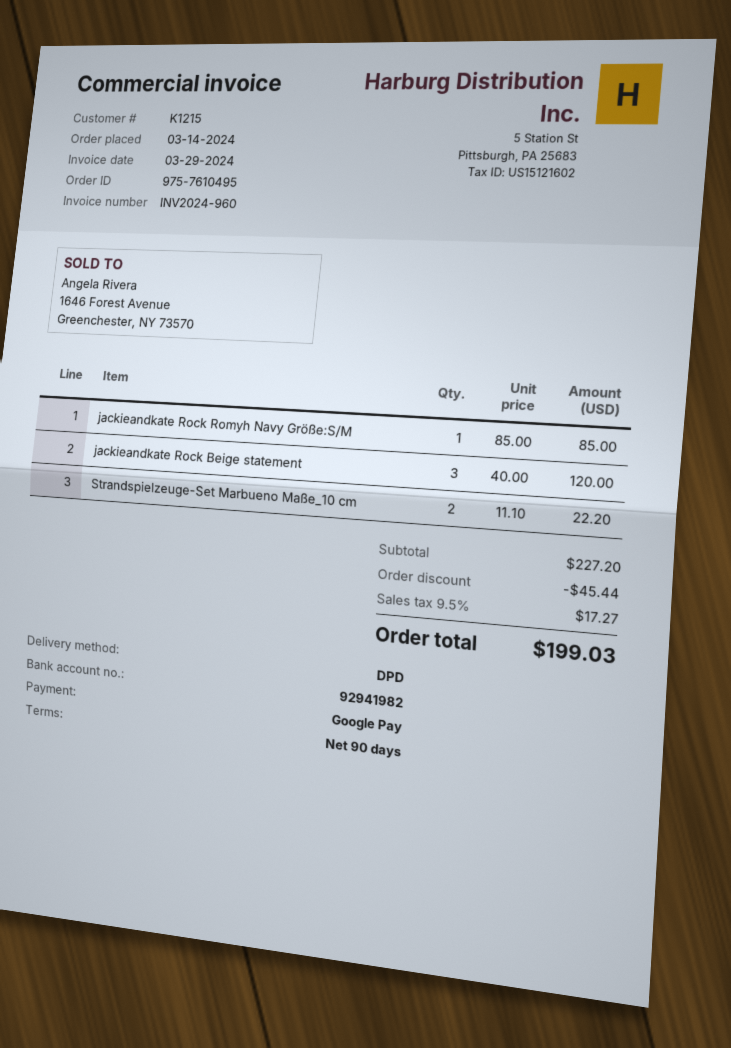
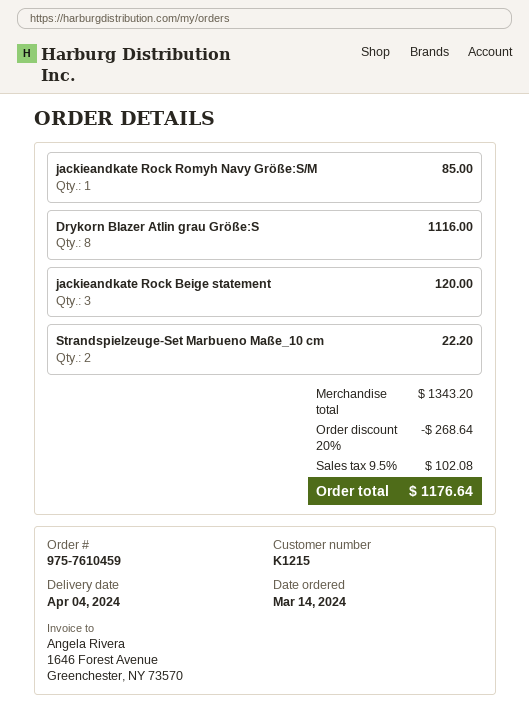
order number: 975-7610495 -> 975-7610459
Drykorn Blazer Atlin grau Größe:S: none -> 8 for 1116.00
subtotal: 227.20 -> 1343.20
discount: 45.44 -> 268.64
tax: 9.5% = 17.27 -> 9.5% = 102.08
total: 199.03 -> 1176.64

